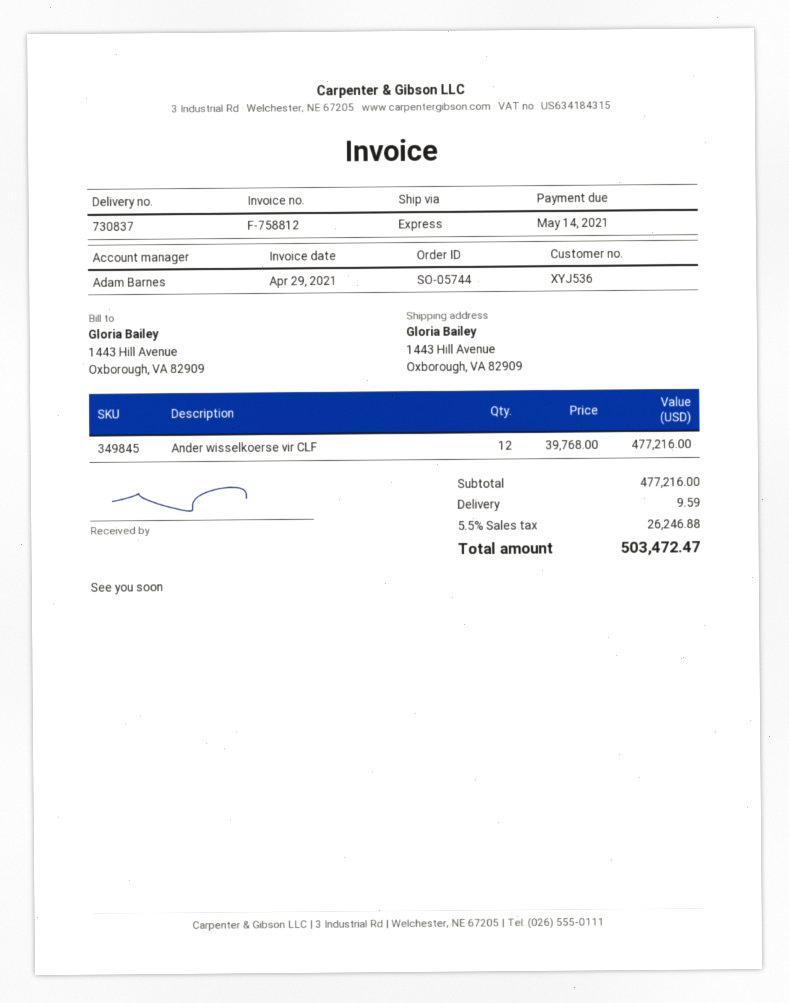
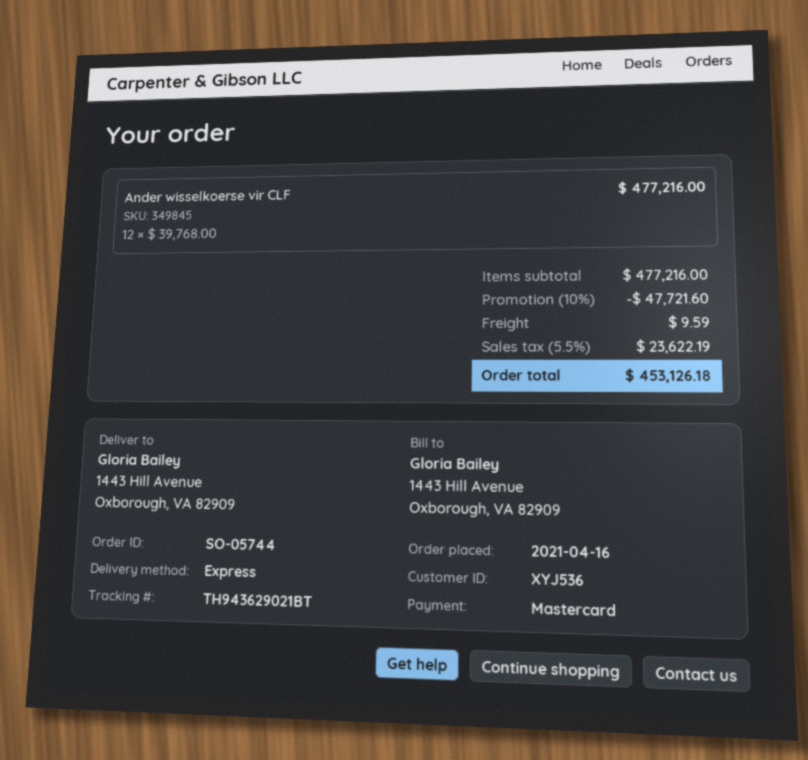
discount: none -> 10% = 47721.60
tax: 5.5% = 26246.88 -> 5.5% = 23622.19
total: 503472.47 -> 453126.18

